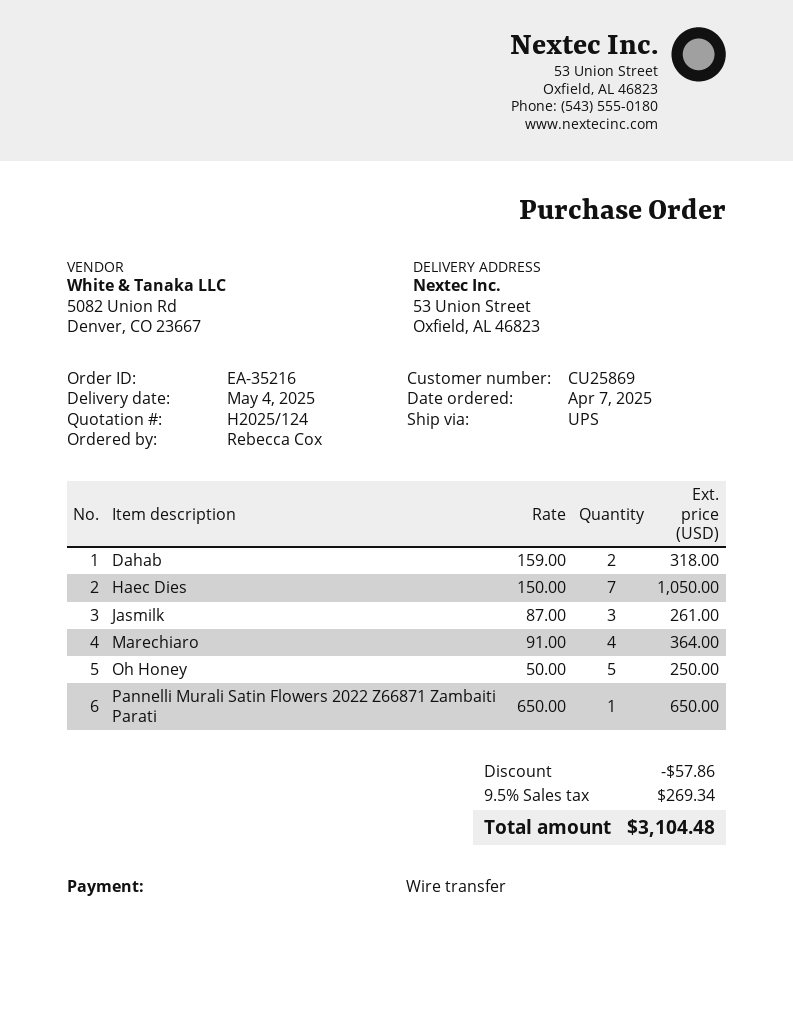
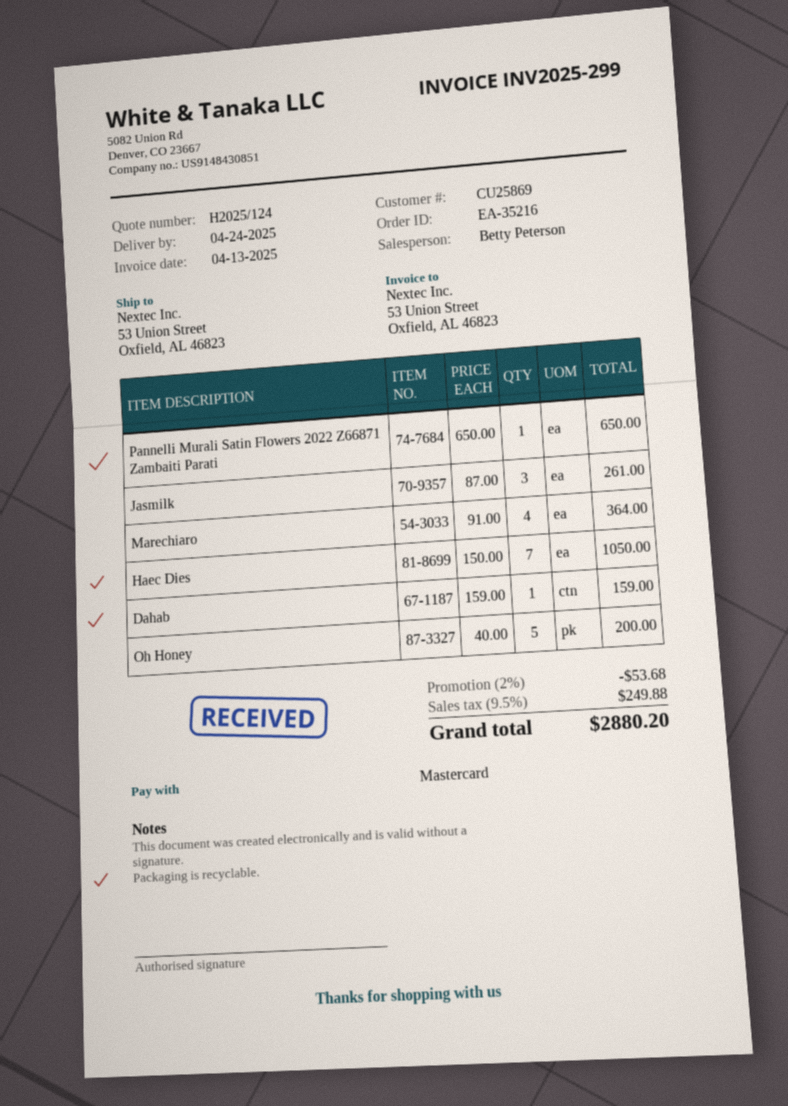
delivery date: 2025-05-04 -> 2025-04-24
payment method: bank transfer -> Mastercard
Dahab: 2 x 159.00 = 318.00 -> 1 x 159.00 = 159.00
Oh Honey: 5 x 50.00 = 250.00 -> 5 x 40.00 = 200.00
discount: 57.86 -> 53.68
tax: 9.5% = 269.34 -> 9.5% = 249.88
total: 3104.48 -> 2880.20

